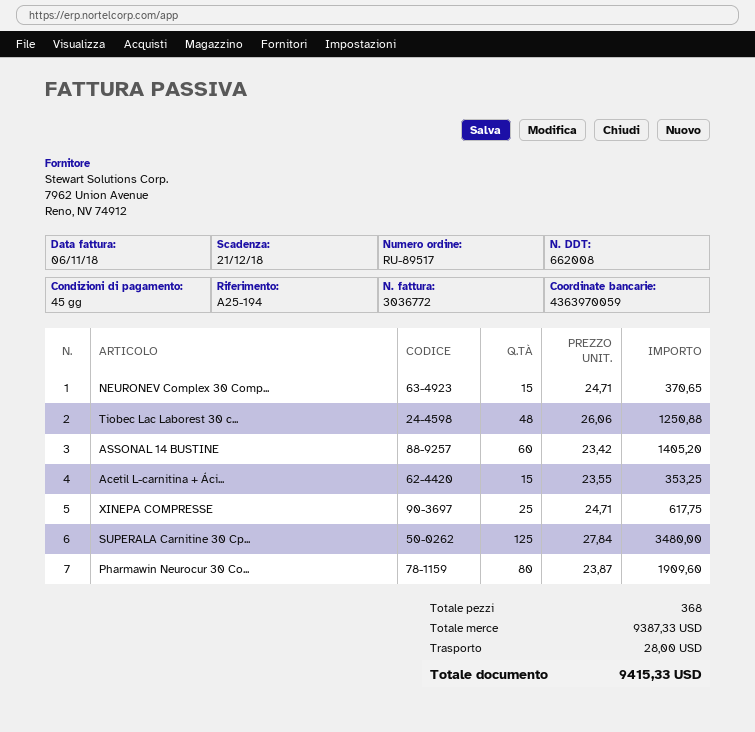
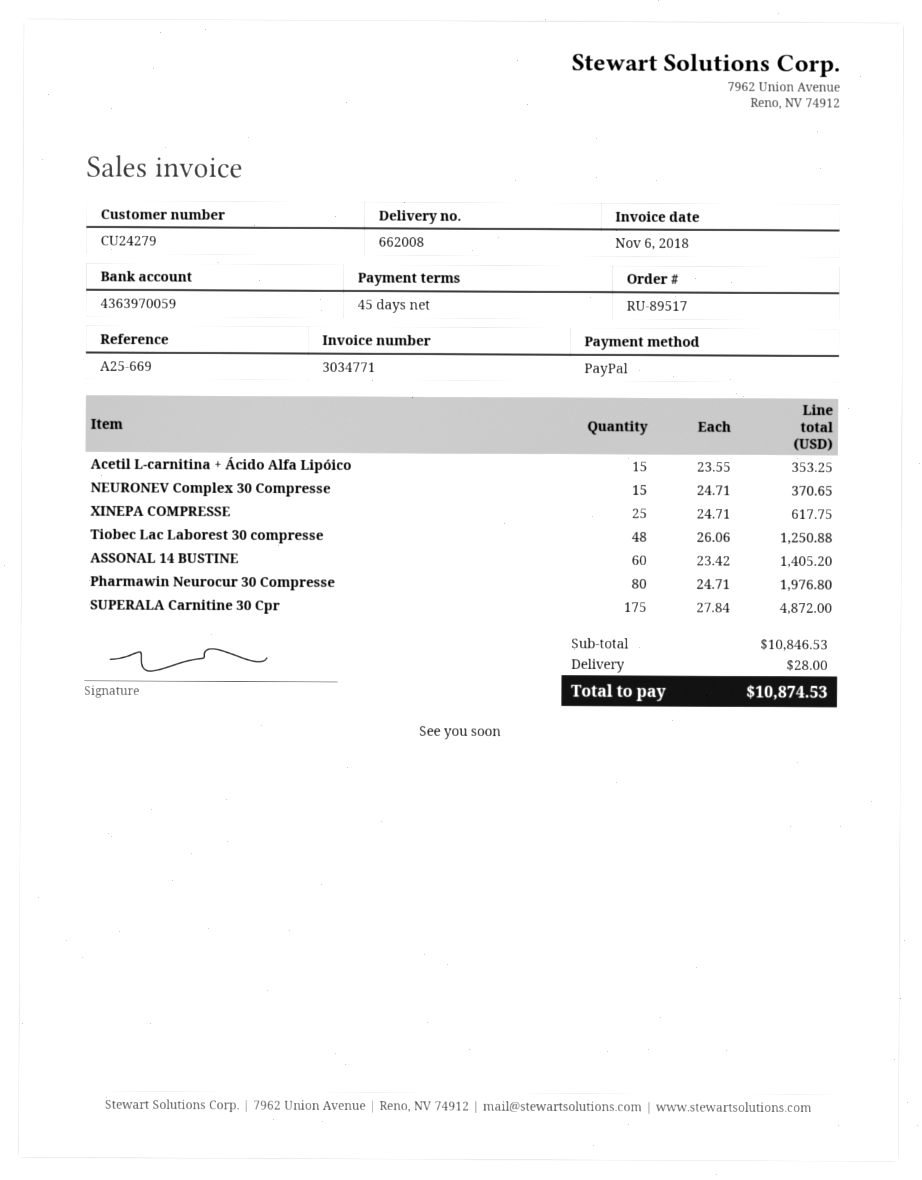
invoice number: 3036772 -> 3034771
reference: A25-194 -> A25-669
SUPERALA Carnitine 30 Cp...: 125 x 27.84 = 3480.00 -> 175 x 27.84 = 4872.00
Pharmawin Neurocur 30 Co...: 80 x 23.87 = 1909.60 -> 80 x 24.71 = 1976.80
subtotal: 9387.33 -> 10846.53
total: 9415.33 -> 10874.53

